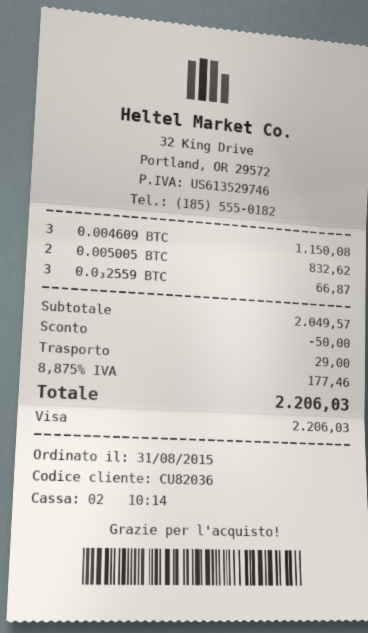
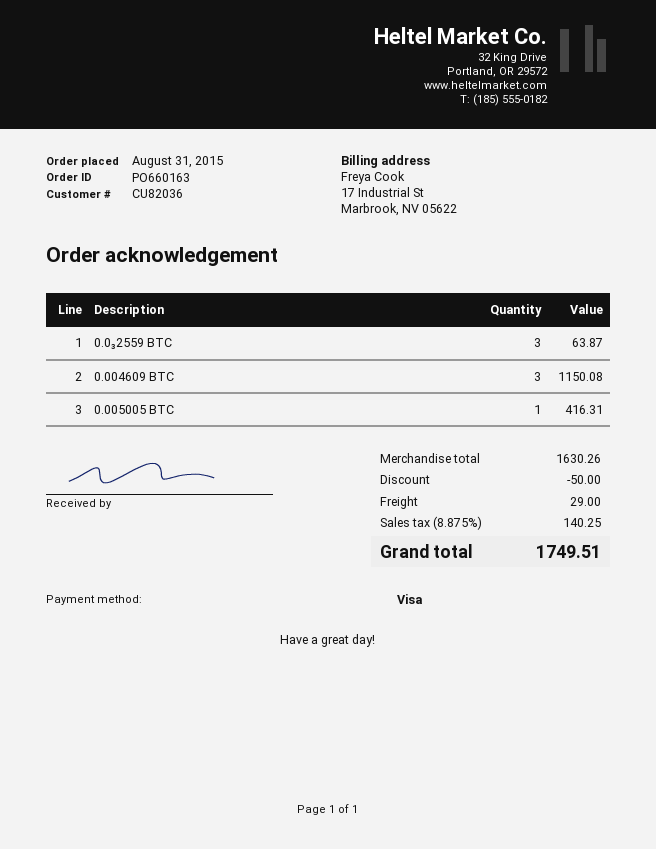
0.005005 BTC: 2 for 832.62 -> 1 for 416.31
0.0₃2559 BTC: 3 for 66.87 -> 3 for 63.87
subtotal: 2049.57 -> 1630.26
tax: 8.875% = 177.46 -> 8.875% = 140.25
total: 2206.03 -> 1749.51

